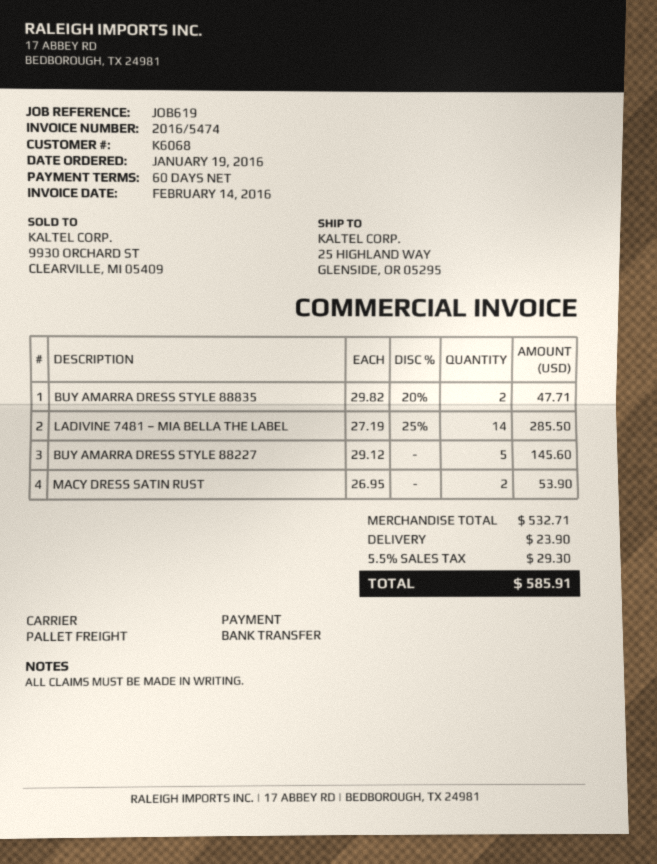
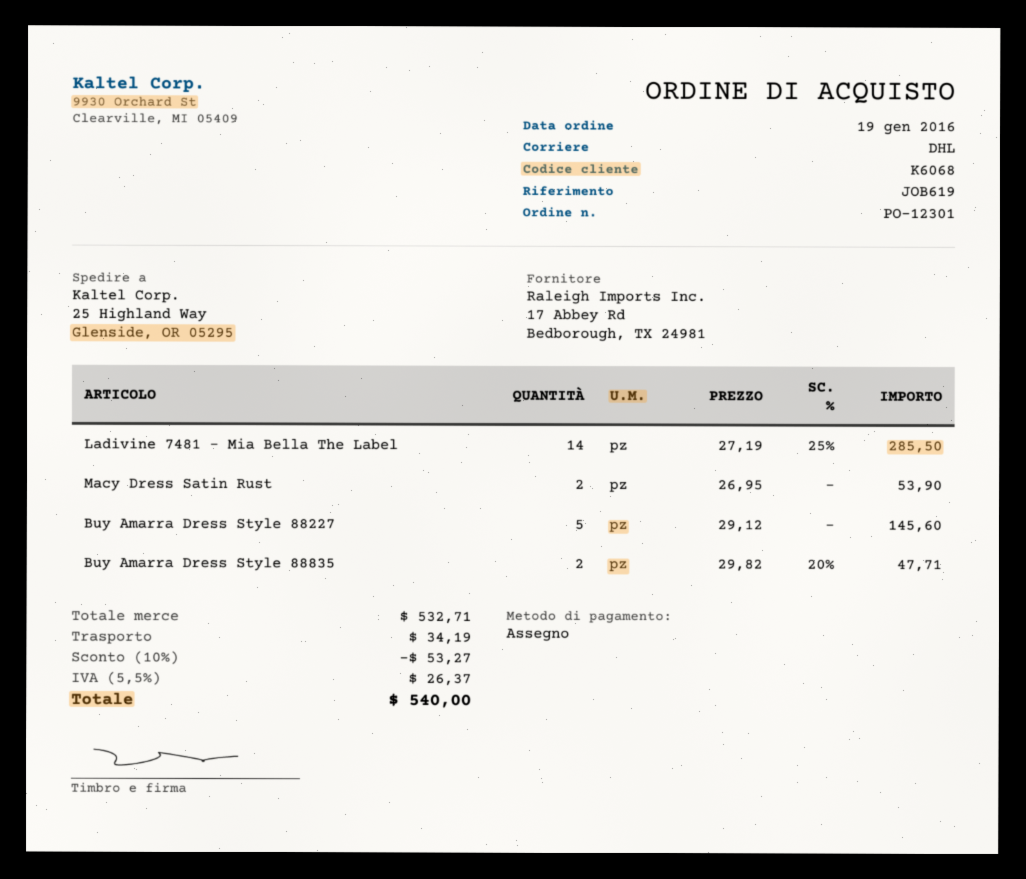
payment method: bank transfer -> cheque
shipping method: pallet freight -> DHL
discount: none -> 10% = 53.27
shipping: 23.90 -> 34.19
tax: 5.5% = 29.30 -> 5.5% = 26.37
total: 585.91 -> 540.00

